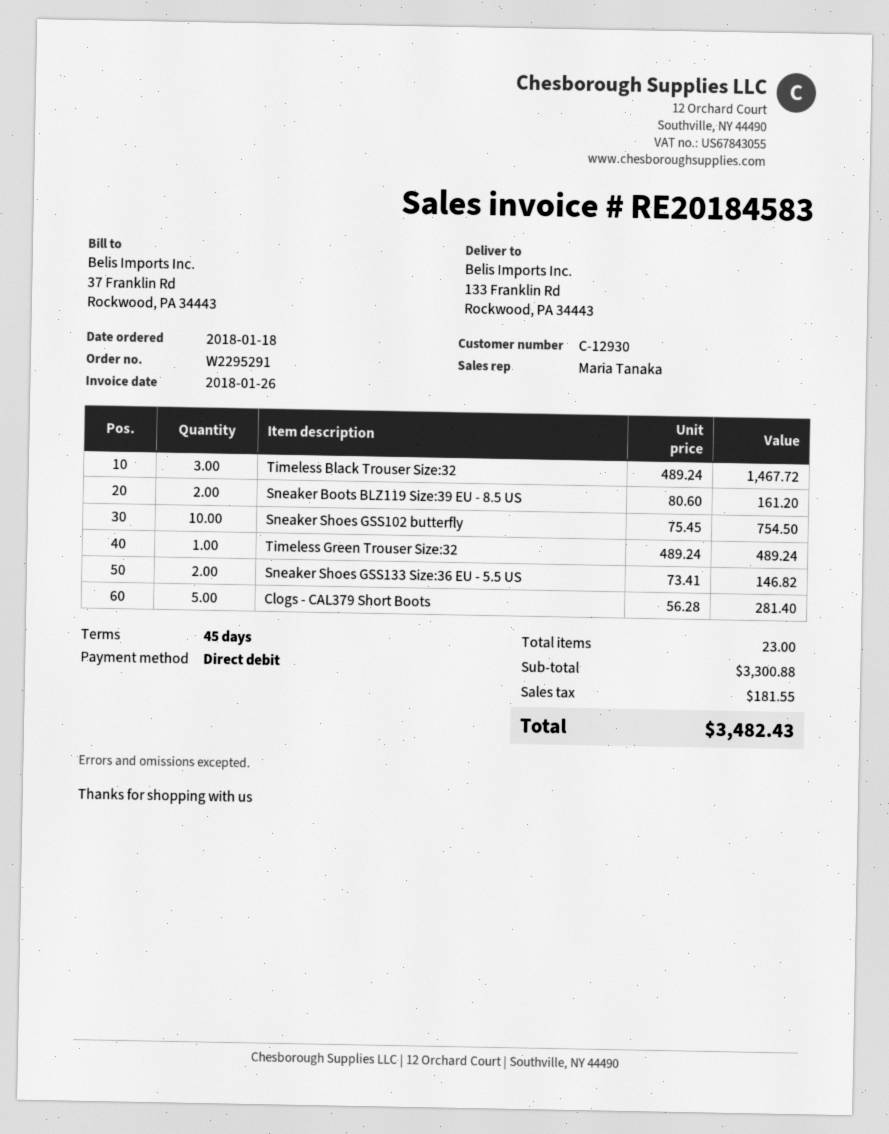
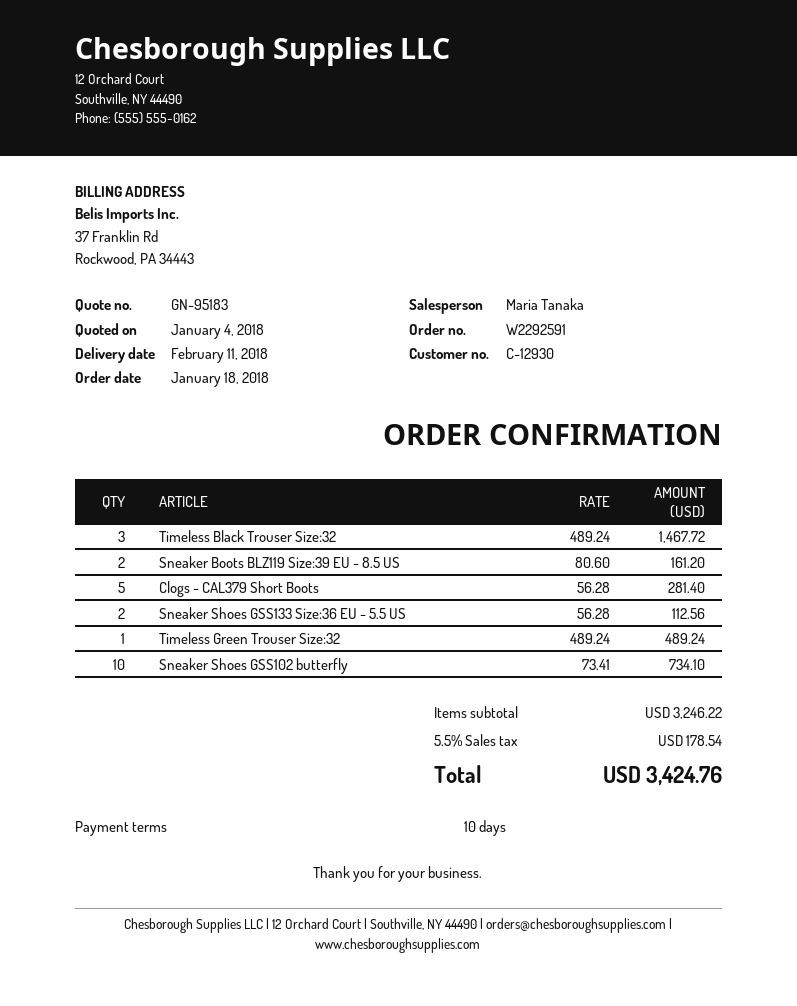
order number: W2295291 -> W2292591
payment terms: 45 days -> 10 days
Sneaker Shoes GSS102 butterfly: 10 x 75.45 = 754.50 -> 10 x 73.41 = 734.10
Sneaker Shoes GSS133 Size:36 EU - 5.5 US: 2 x 73.41 = 146.82 -> 2 x 56.28 = 112.56
subtotal: 3300.88 -> 3246.22
tax: 181.55 -> 178.54
total: 3482.43 -> 3424.76

